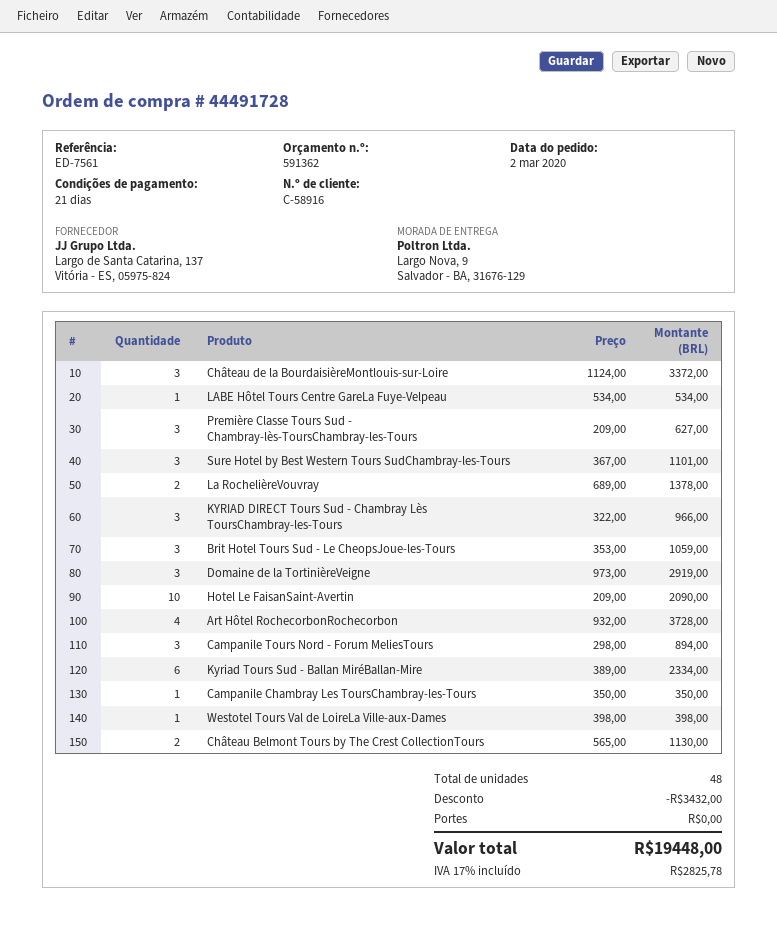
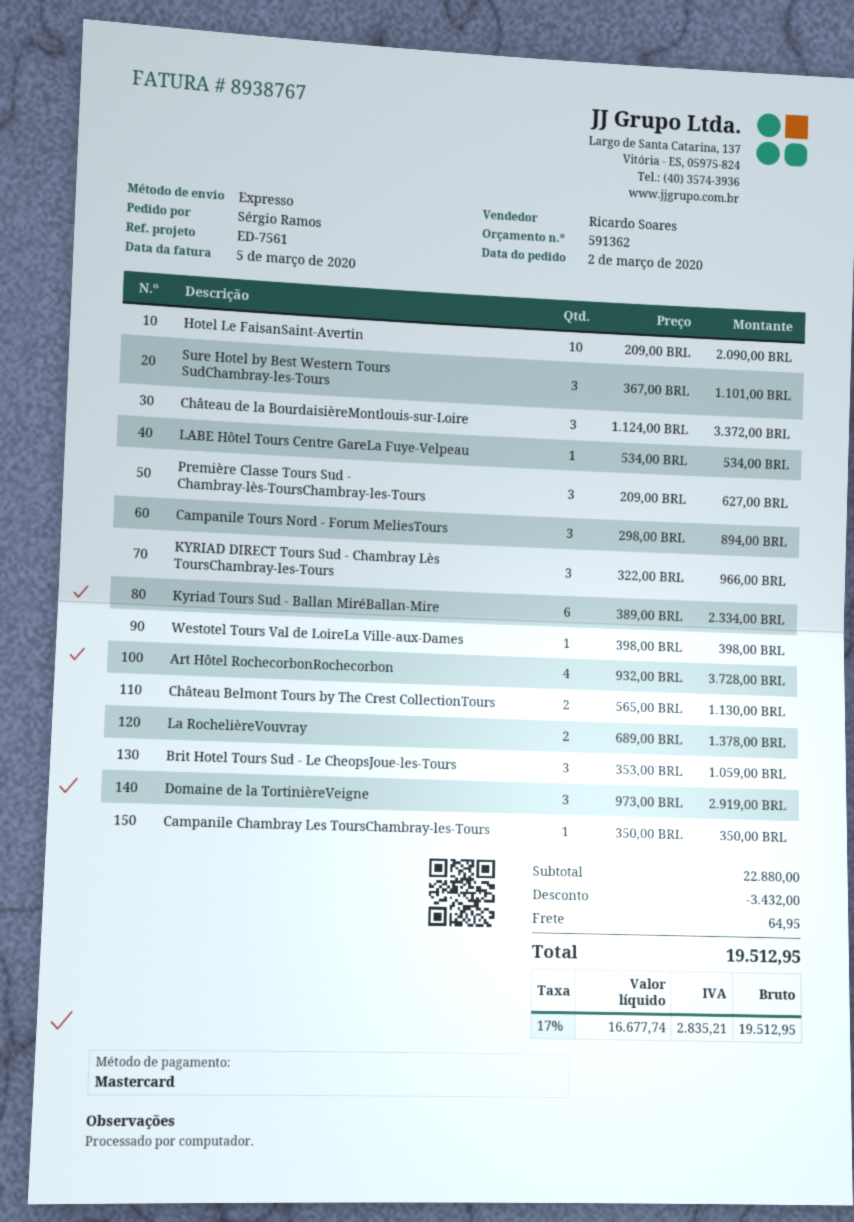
shipping: 0.00 -> 64.95
tax: 17% = 2825.78 -> 17% = 2835.21
total: 19448.00 -> 19512.95

